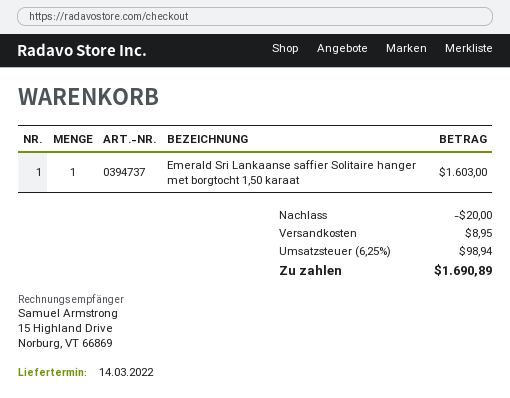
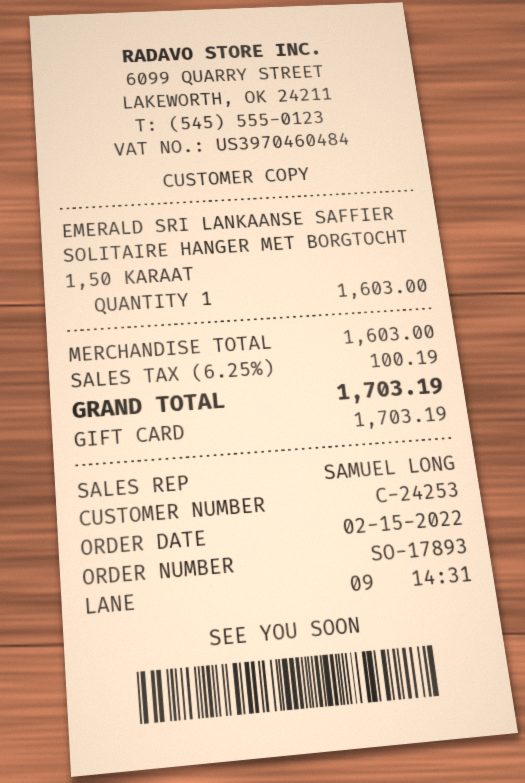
discount: 20.00 -> none
shipping: 8.95 -> none
tax: 6.25% = 98.94 -> 6.25% = 100.19
total: 1690.89 -> 1703.19

